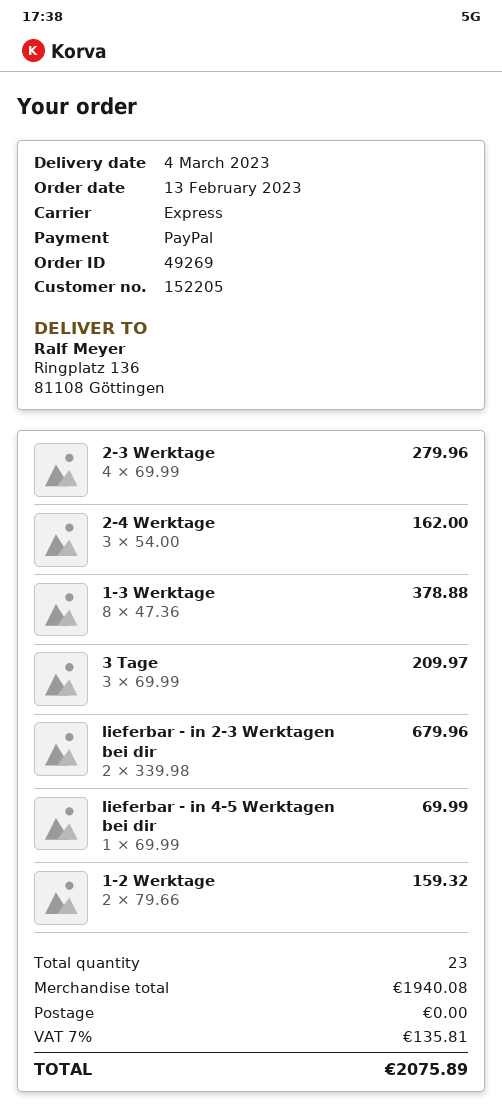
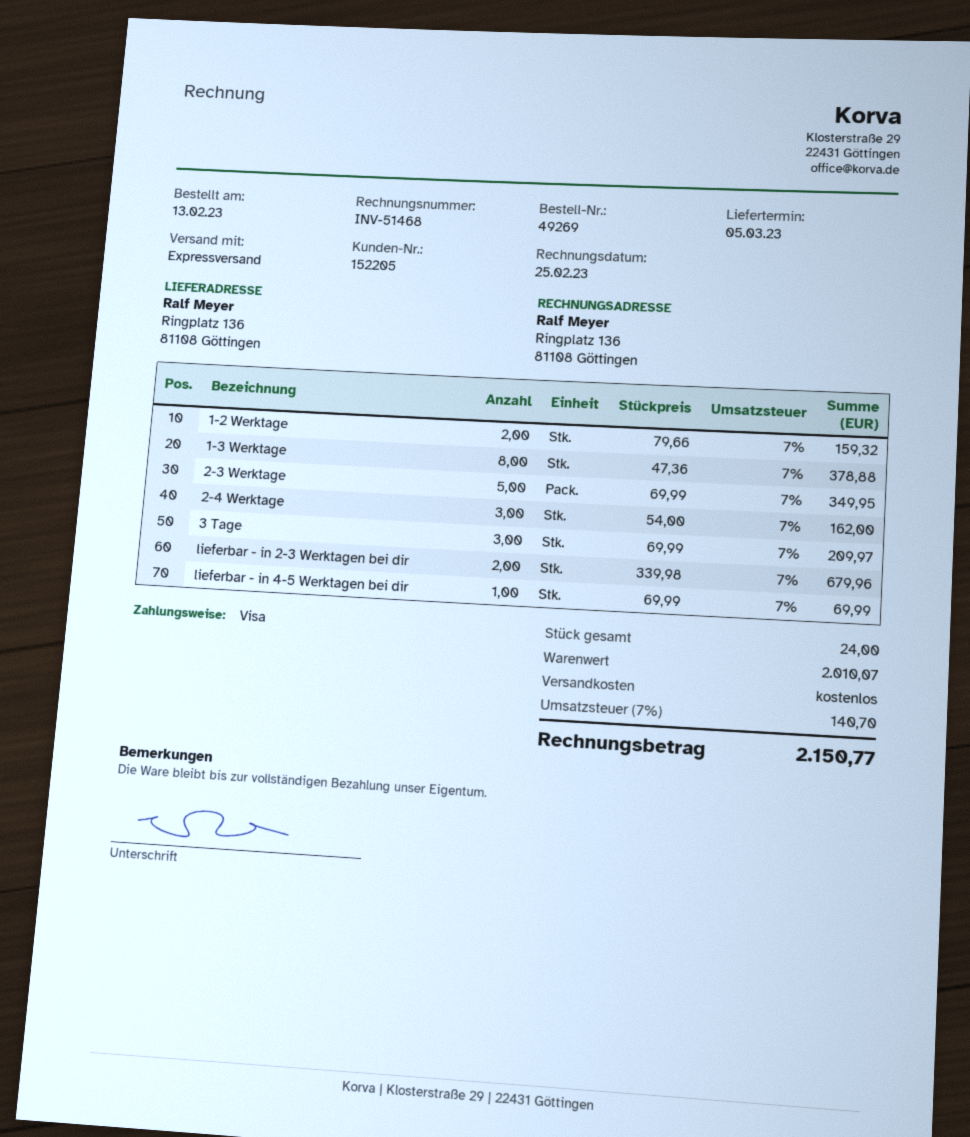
delivery date: 2023-03-04 -> 2023-03-05
payment method: PayPal -> Visa
2-3 Werktage: 4 x 69.99 = 279.96 -> 5 x 69.99 = 349.95
total quantity: 23 -> 24
subtotal: 1940.08 -> 2010.07
tax: 7% = 135.81 -> 7% = 140.70
total: 2075.89 -> 2150.77

